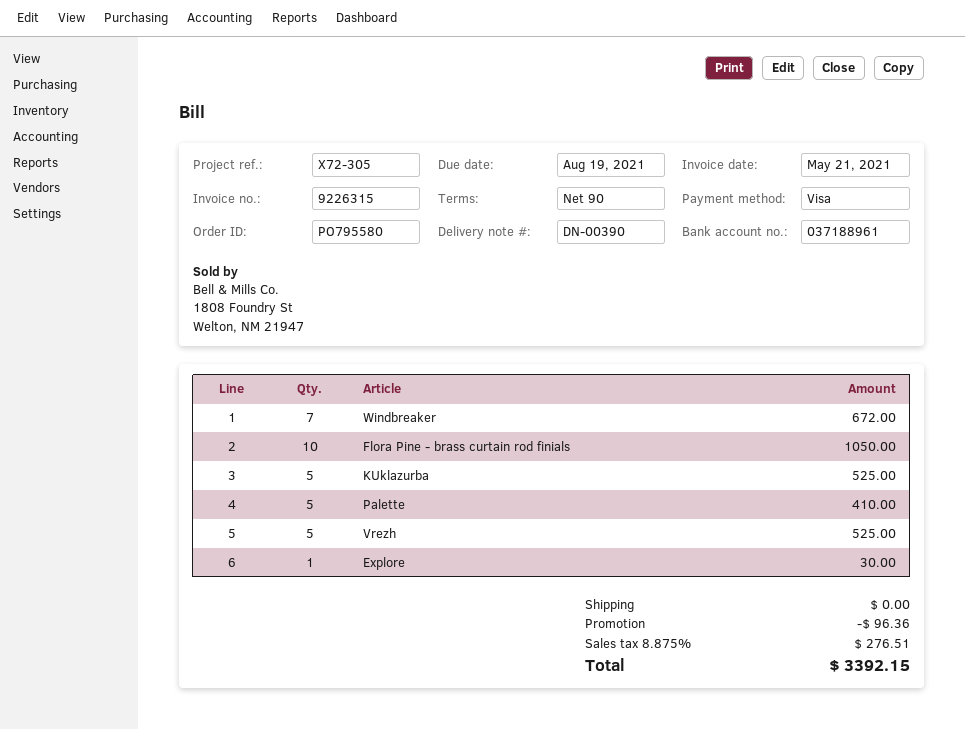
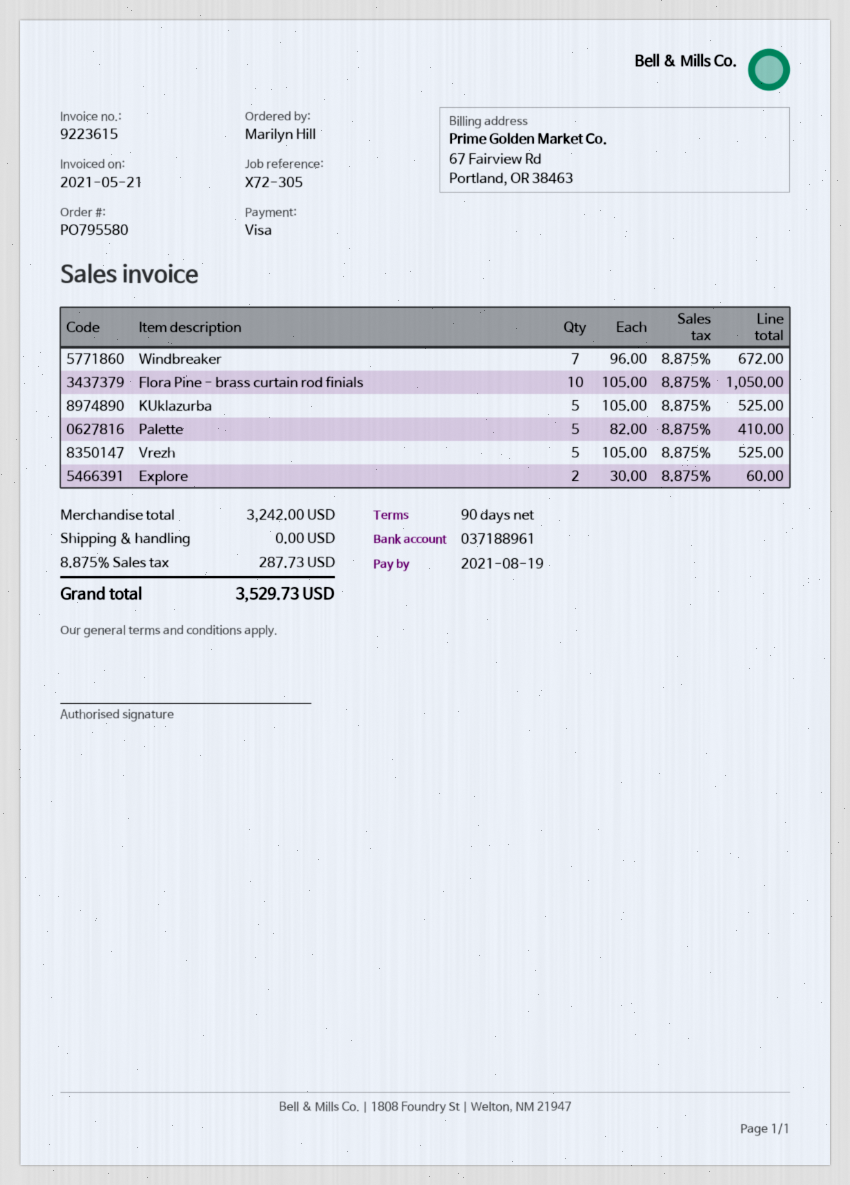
invoice number: 9226315 -> 9223615
Explore: 1 for 30.00 -> 2 for 60.00
discount: 96.36 -> none
tax: 8.875% = 276.51 -> 8.875% = 287.73
total: 3392.15 -> 3529.73

